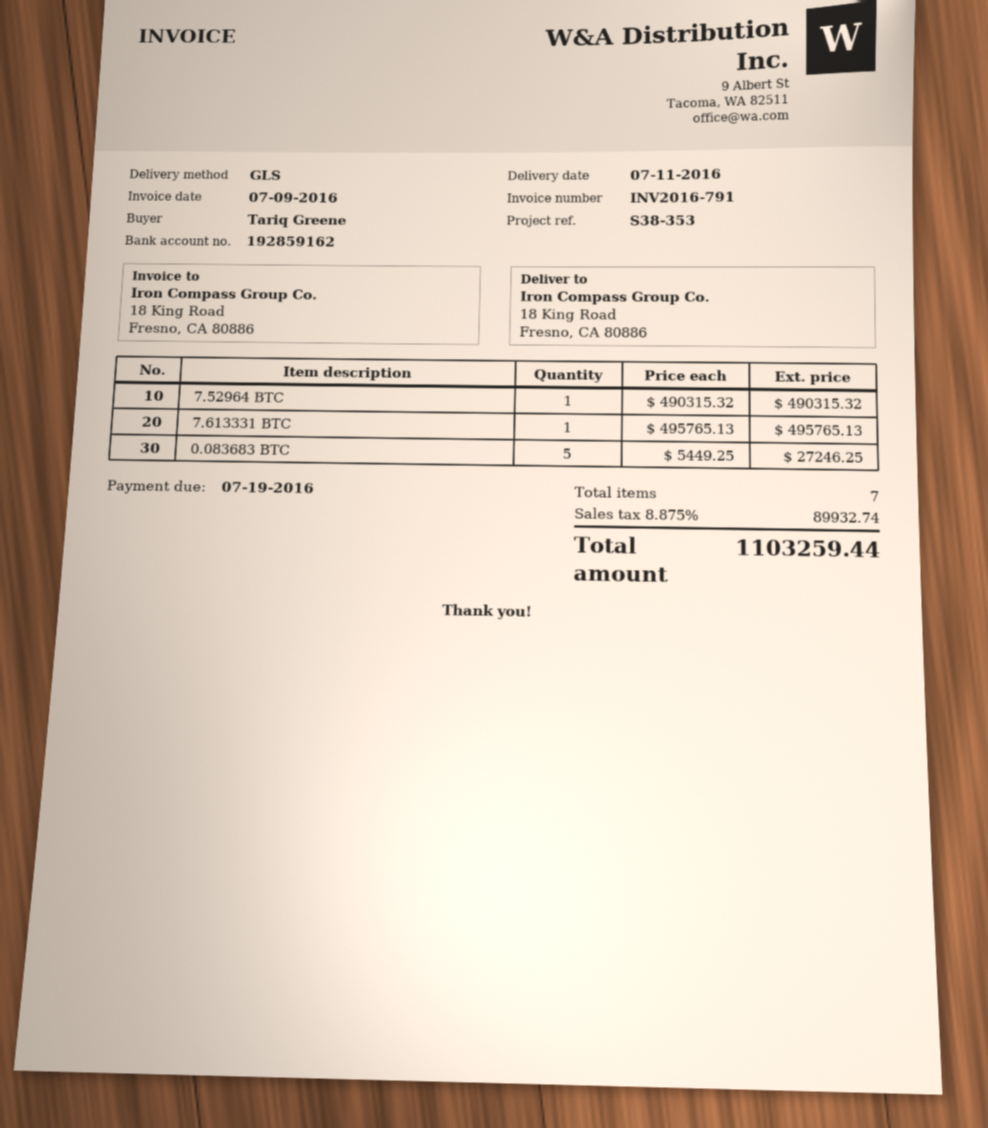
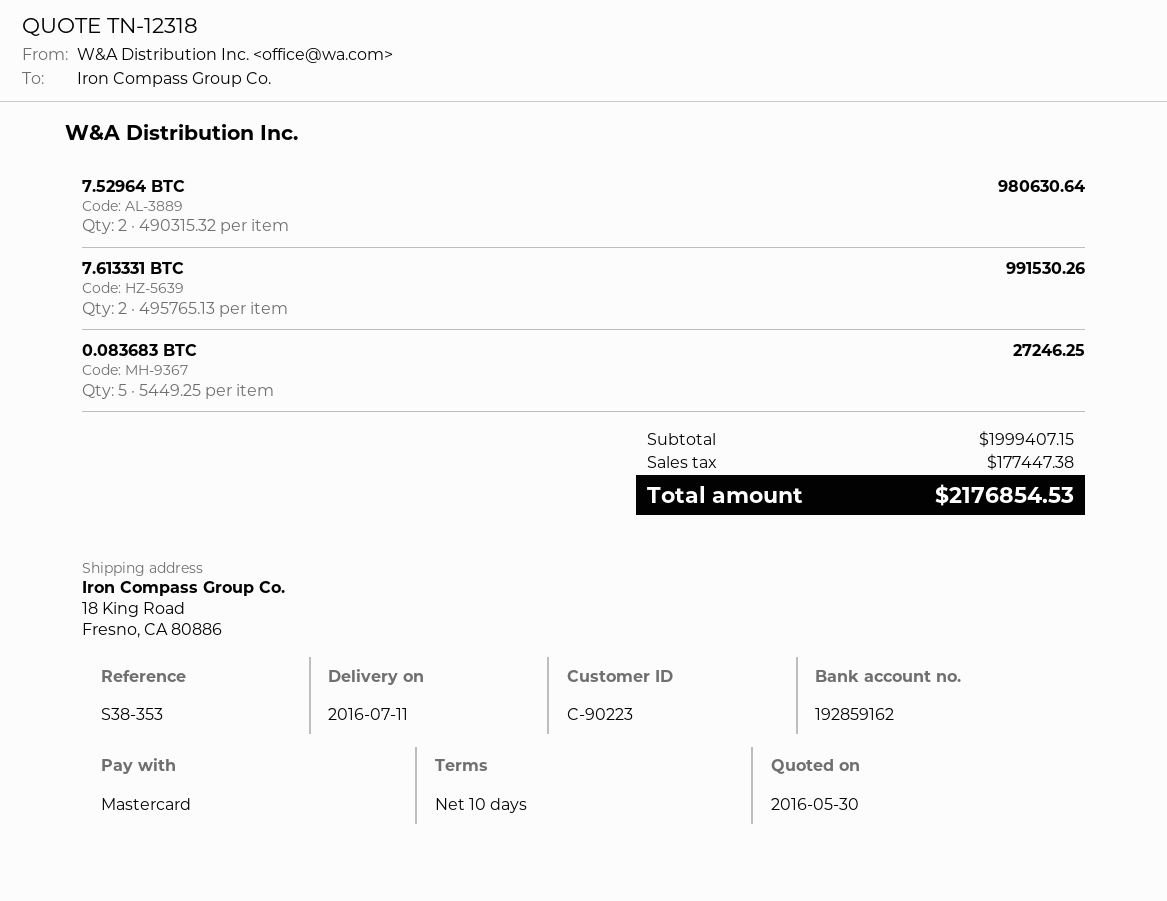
7.52964 BTC: 1 x 490315.32 = 490315.32 -> 2 x 490315.32 = 980630.64
7.613331 BTC: 1 x 495765.13 = 495765.13 -> 2 x 495765.13 = 991530.26
tax: 89932.74 -> 177447.38
total: 1103259.44 -> 2176854.53

